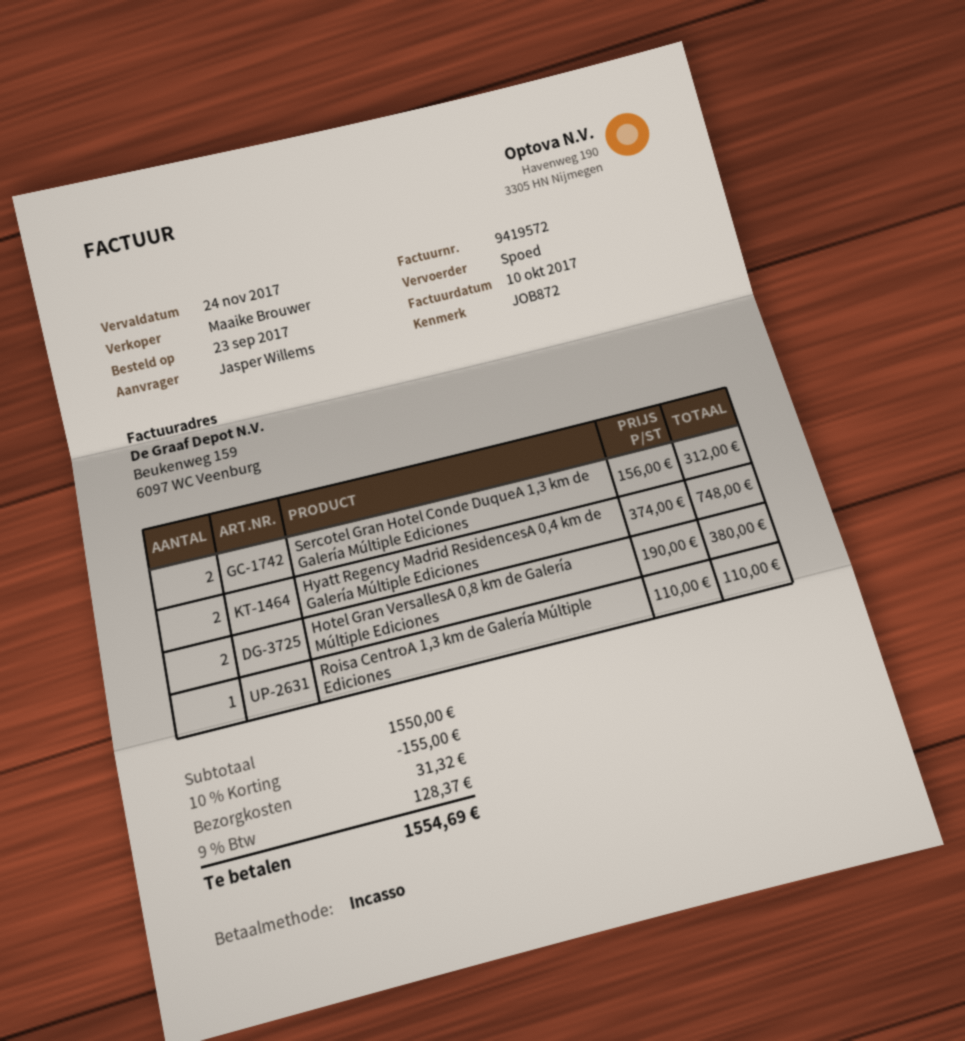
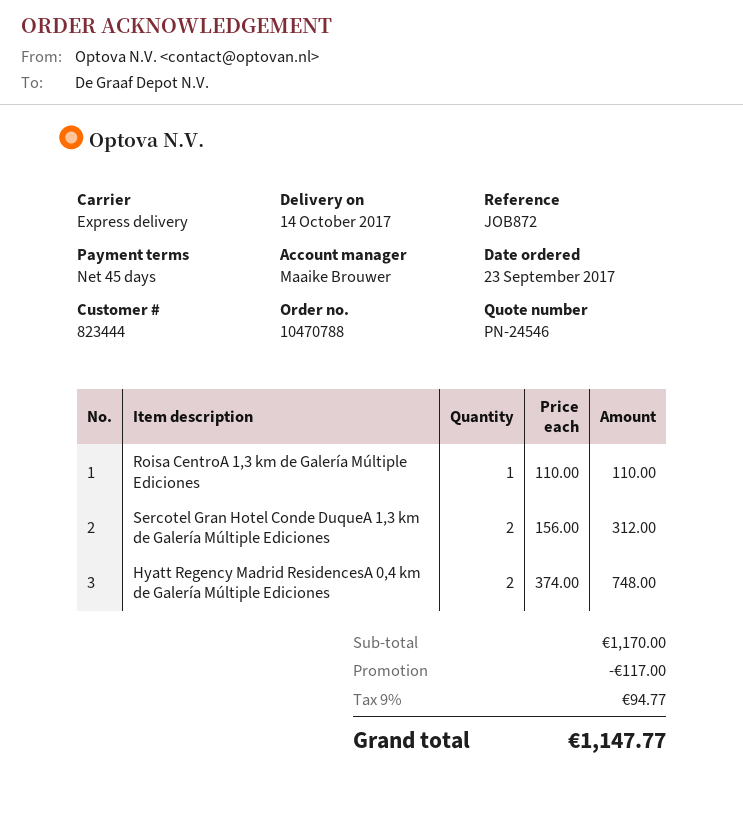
Hotel Gran VersallesA 0,8 km de Galería Múltiple Ediciones: 2 x 190.00 = 380.00 -> none
subtotal: 1550.00 -> 1170.00
discount: 155.00 -> 117.00
shipping: 31.32 -> none
tax: 9% = 128.37 -> 9% = 94.77
total: 1554.69 -> 1147.77

